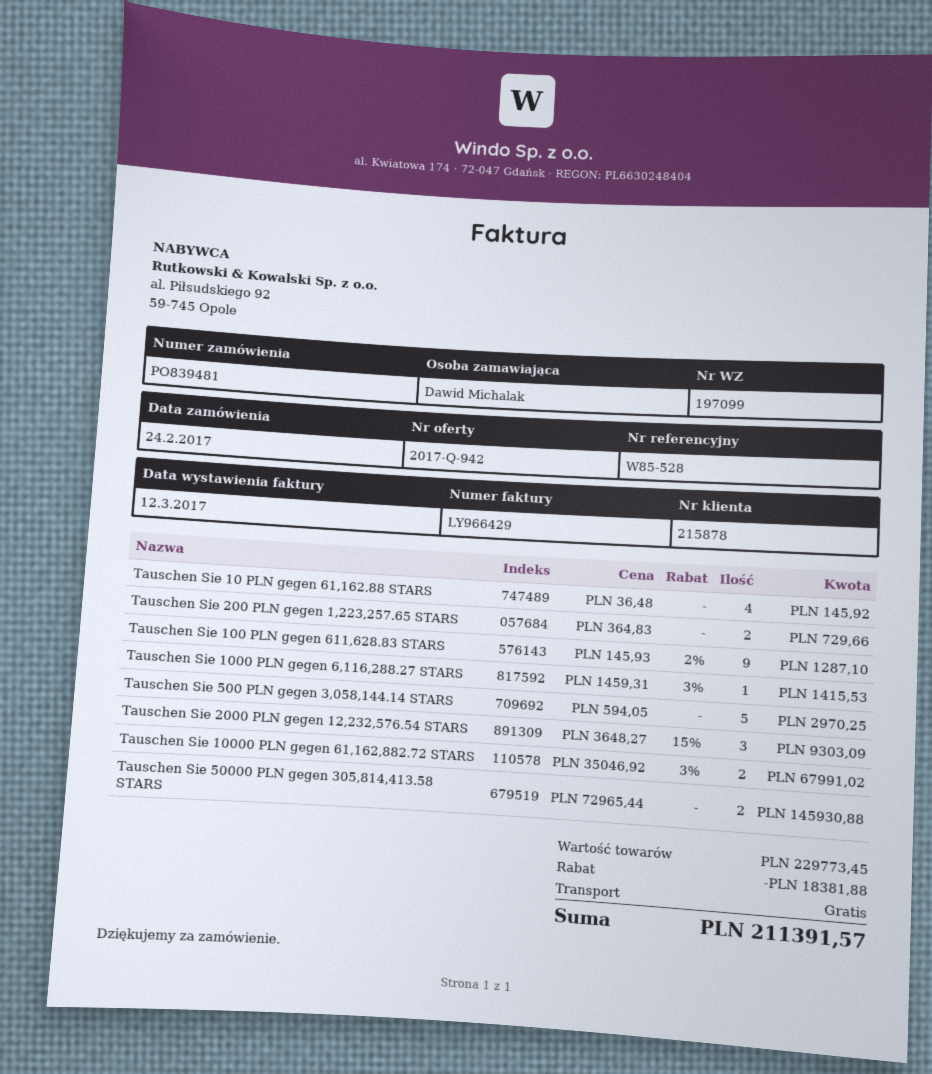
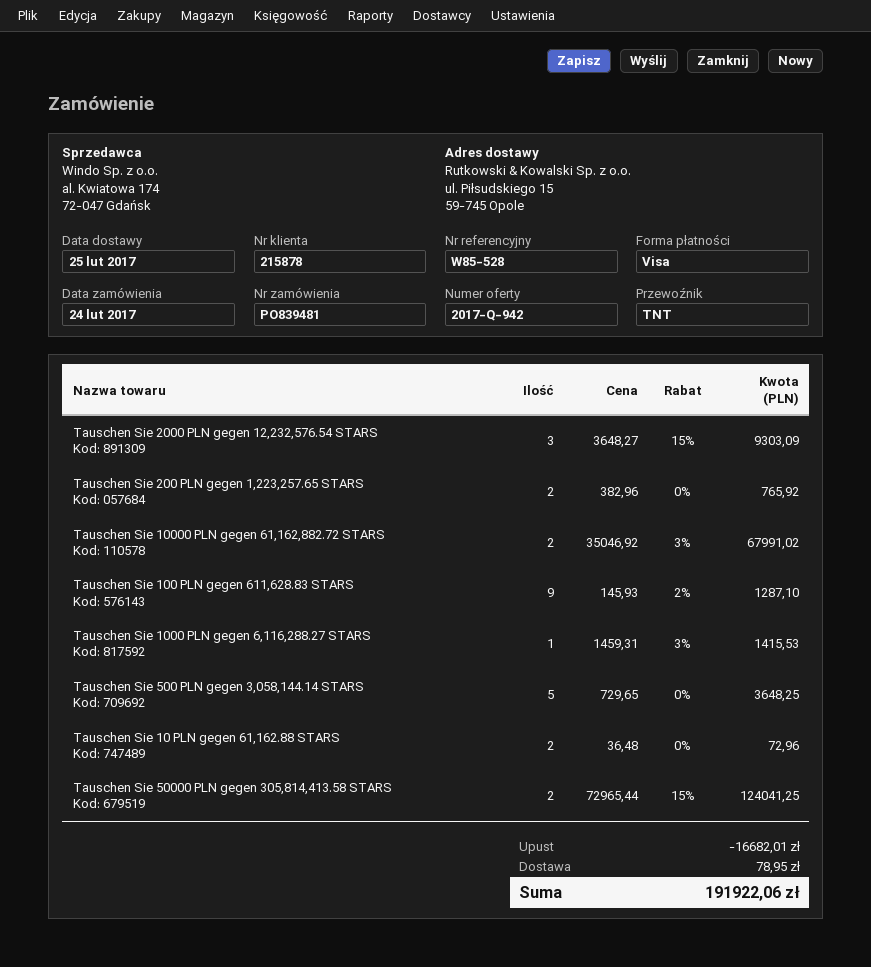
Tauschen Sie 10 PLN gegen 61,162.88 STARS: 4 x 36.48 = 145.92 -> 2 x 36.48 = 72.96
Tauschen Sie 200 PLN gegen 1,223,257.65 STARS: 2 x 364.83 = 729.66 -> 2 x 382.96 = 765.92
Tauschen Sie 500 PLN gegen 3,058,144.14 STARS: 5 x 594.05 = 2970.25 -> 5 x 729.65 = 3648.25
Tauschen Sie 50000 PLN gegen 305,814,413.58 STARS: 2 x 72965.44 = 145930.88 -> 2 x 72965.44 - 15% = 124041.25
discount: 18381.88 -> 16682.01
shipping: 0.00 -> 78.95
total: 211391.57 -> 191922.06

